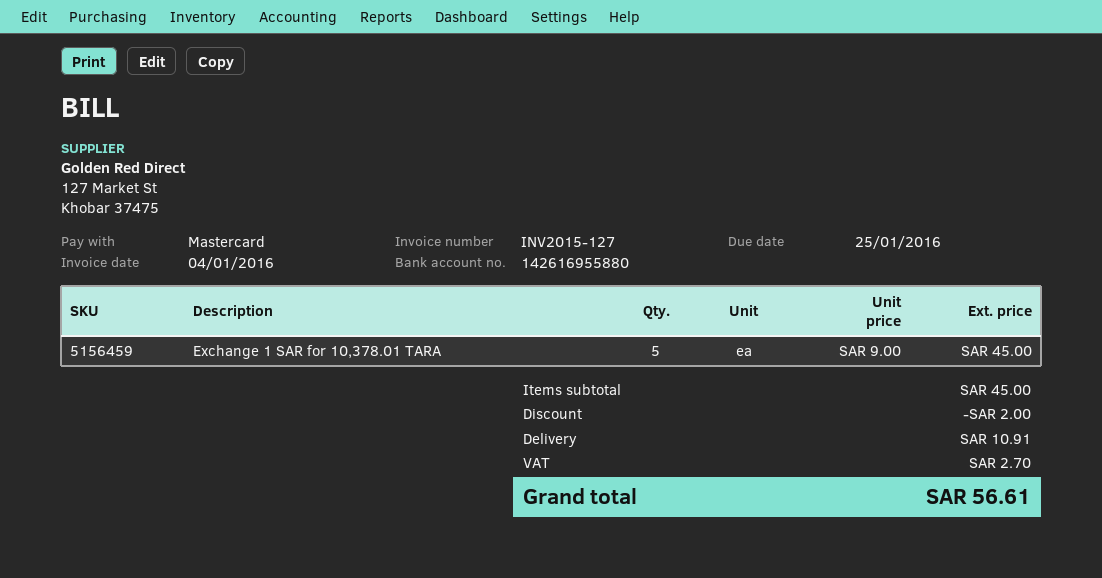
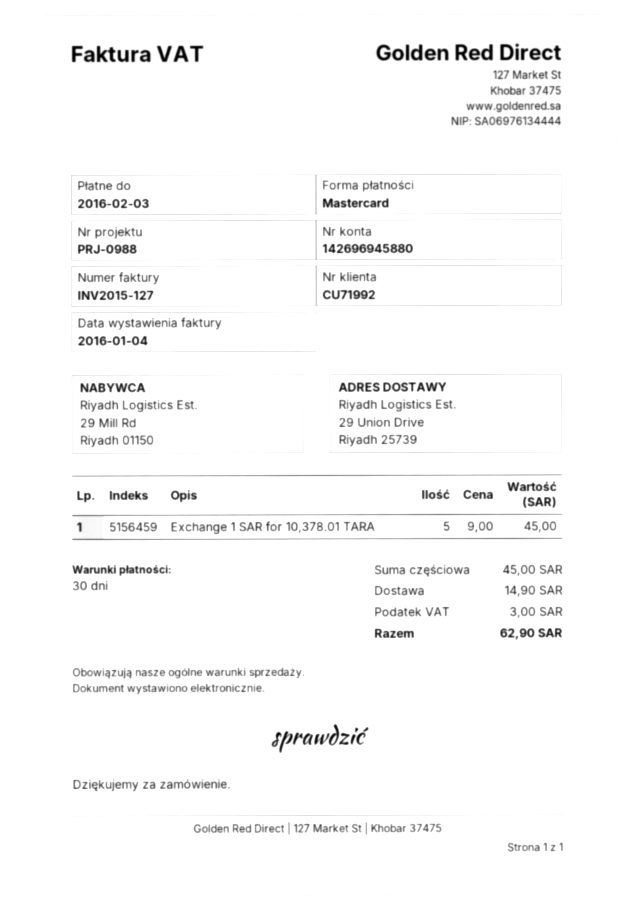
due date: 2016-01-25 -> 2016-02-03
bank account: 142616955880 -> 142696945880
discount: 2.00 -> none
shipping: 10.91 -> 14.90
tax: 2.70 -> 3.00
total: 56.61 -> 62.90

